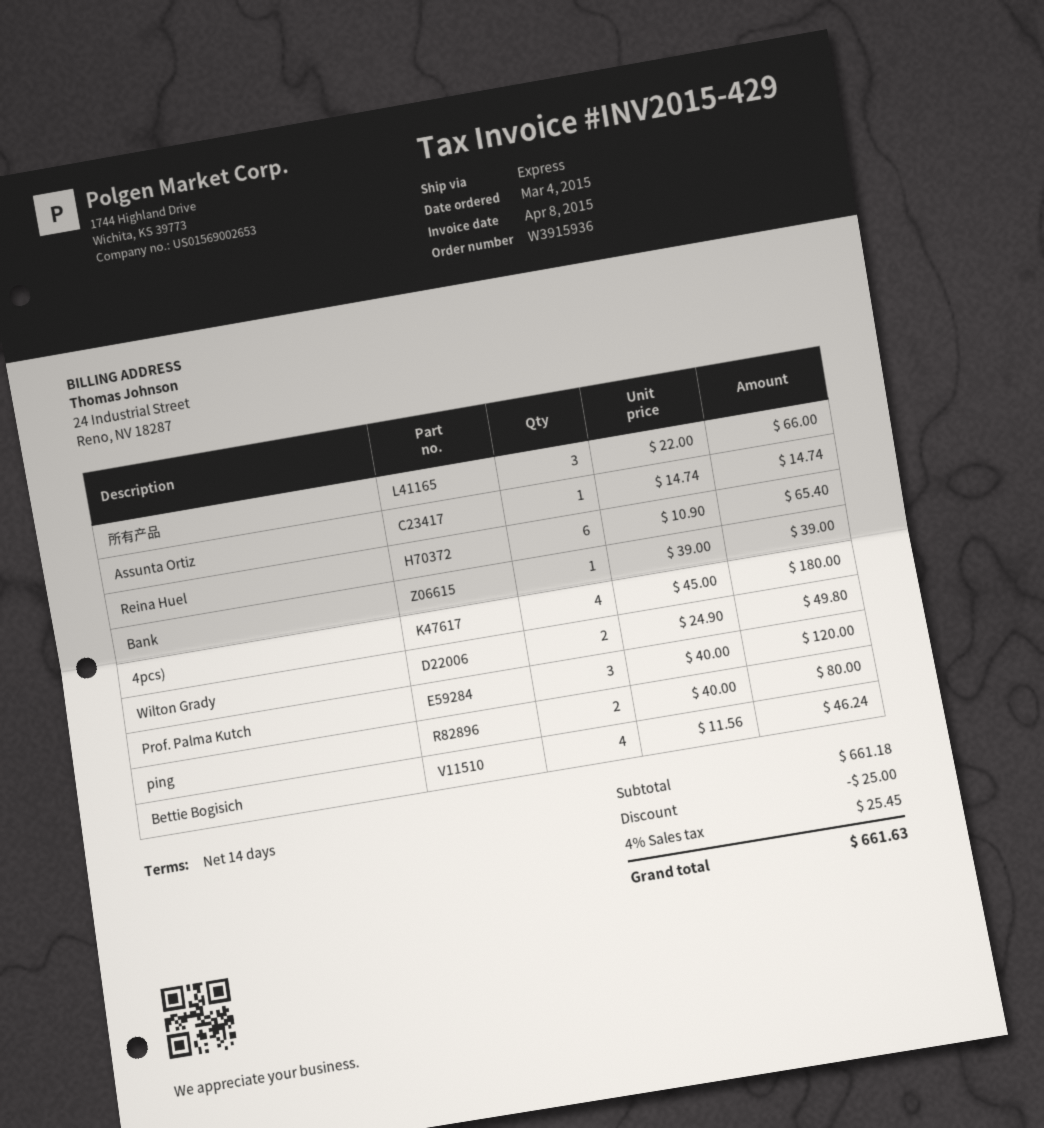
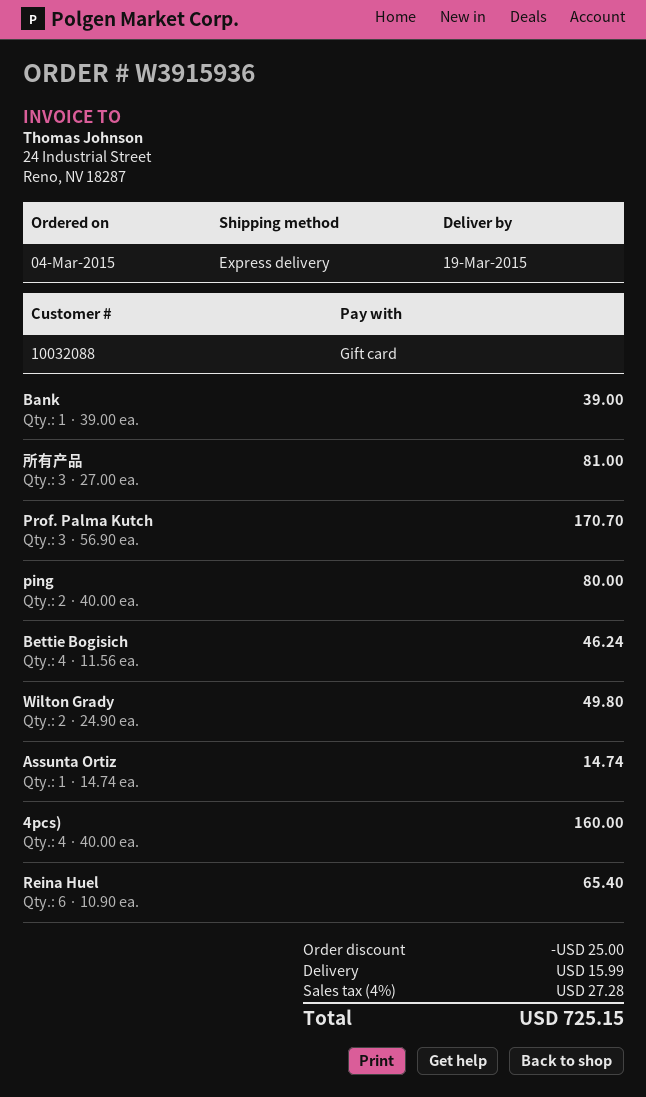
所有产品: 3 x 22.00 = 66.00 -> 3 x 27.00 = 81.00
4pcs): 4 x 45.00 = 180.00 -> 4 x 40.00 = 160.00
Prof. Palma Kutch: 3 x 40.00 = 120.00 -> 3 x 56.90 = 170.70
shipping: none -> 15.99
tax: 4% = 25.45 -> 4% = 27.28
total: 661.63 -> 725.15

